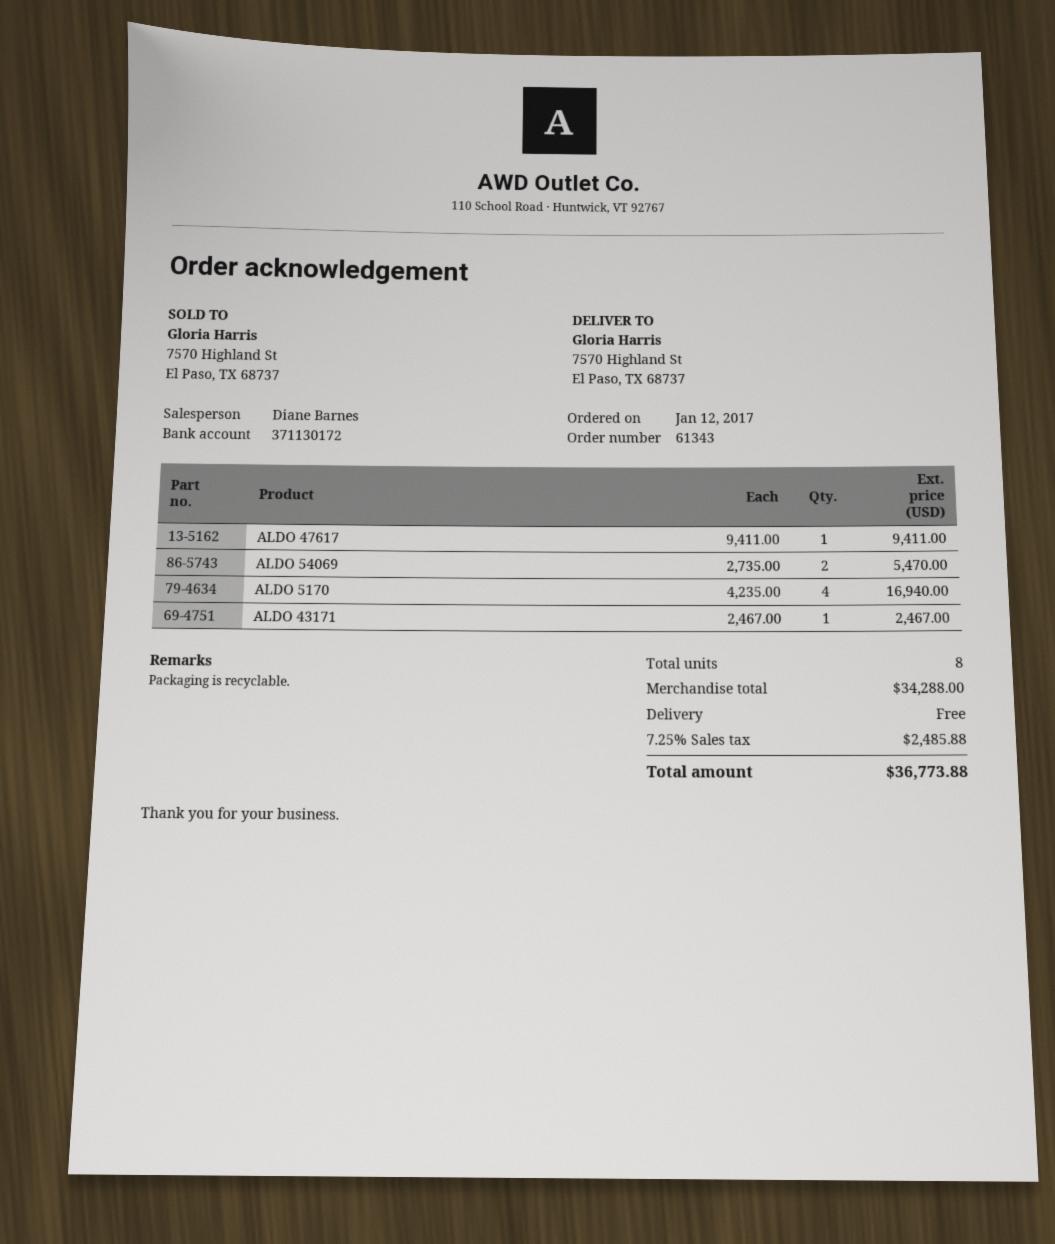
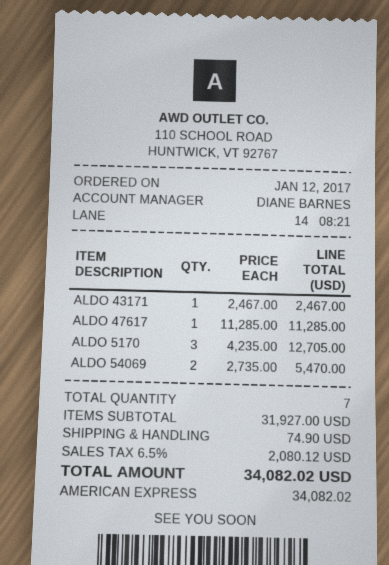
ALDO 47617: 1 x 9411.00 = 9411.00 -> 1 x 11285.00 = 11285.00
ALDO 5170: 4 x 4235.00 = 16940.00 -> 3 x 4235.00 = 12705.00
total quantity: 8 -> 7
subtotal: 34288.00 -> 31927.00
shipping: 0.00 -> 74.90
tax: 7.25% = 2485.88 -> 6.5% = 2080.12
total: 36773.88 -> 34082.02

